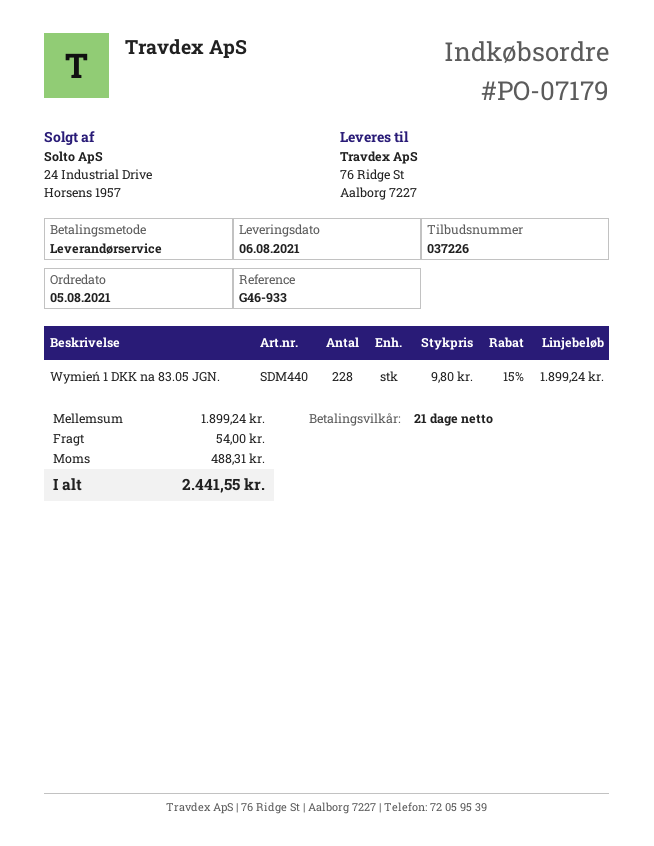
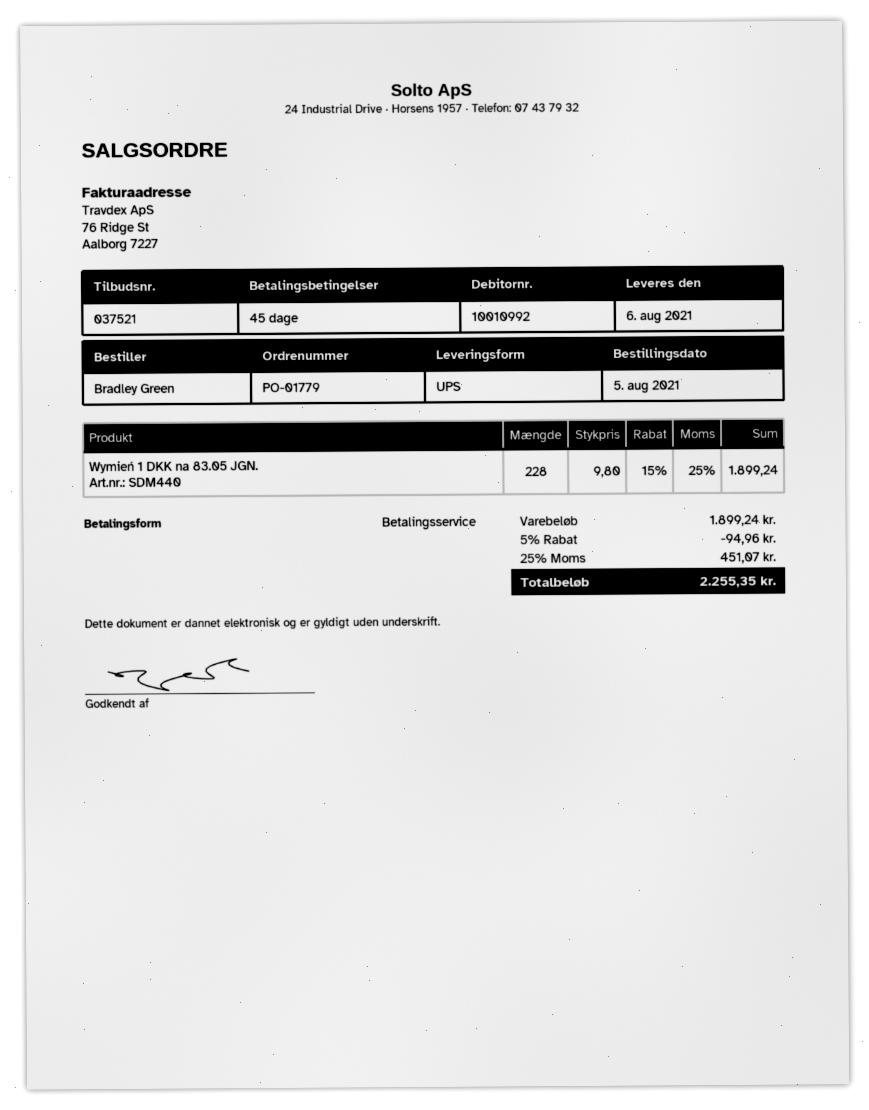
quote number: 037226 -> 037521
order number: PO-07179 -> PO-01779
payment terms: 21 days -> 45 days
discount: none -> 5% = 94.96
shipping: 54.00 -> none
tax: 488.31 -> 451.07
total: 2441.55 -> 2255.35

